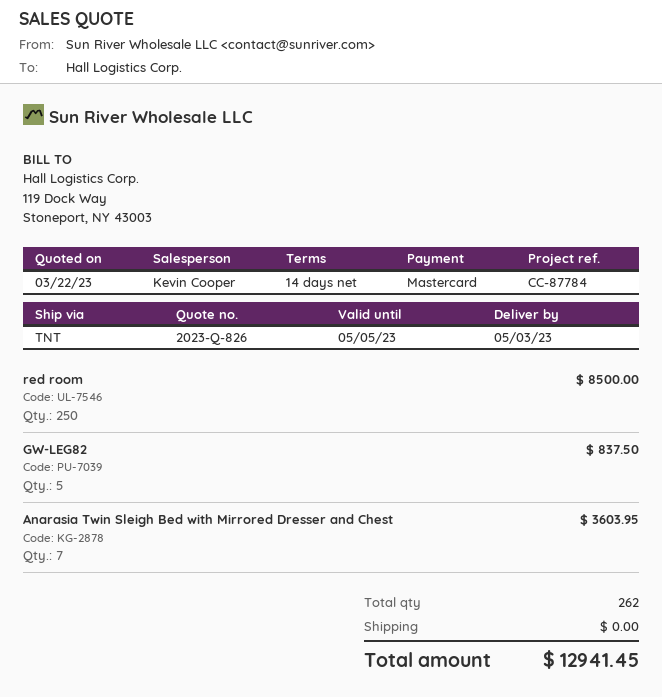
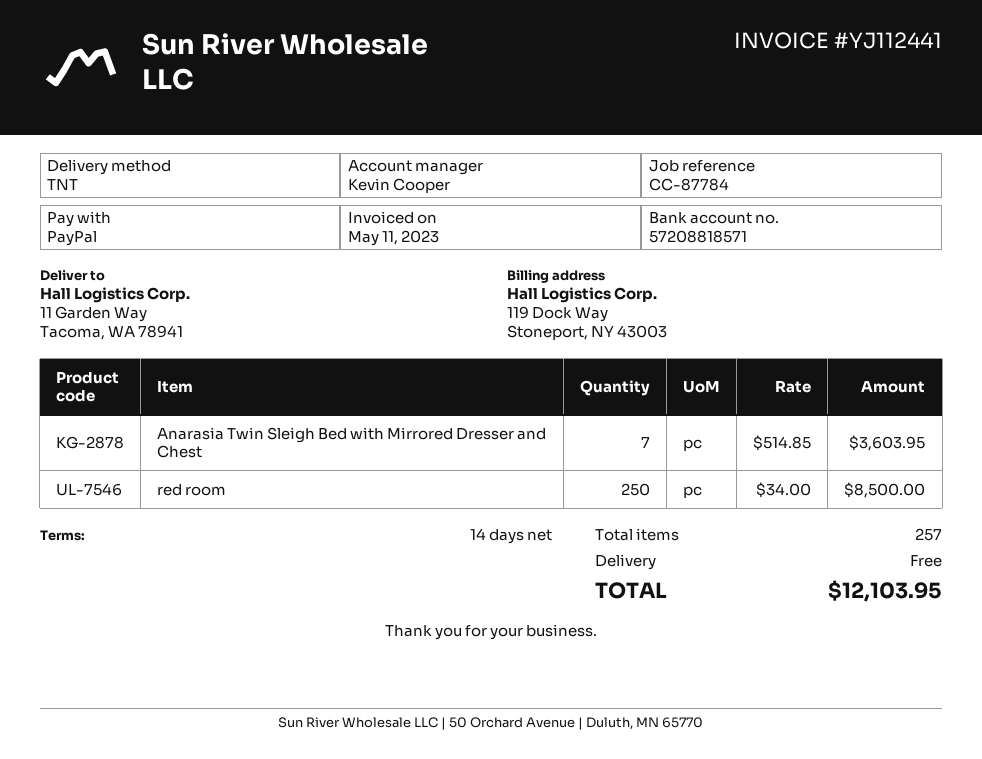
payment method: Mastercard -> PayPal
GW-LEG82: 5 for 837.50 -> none
total quantity: 262 -> 257
total: 12941.45 -> 12103.95

